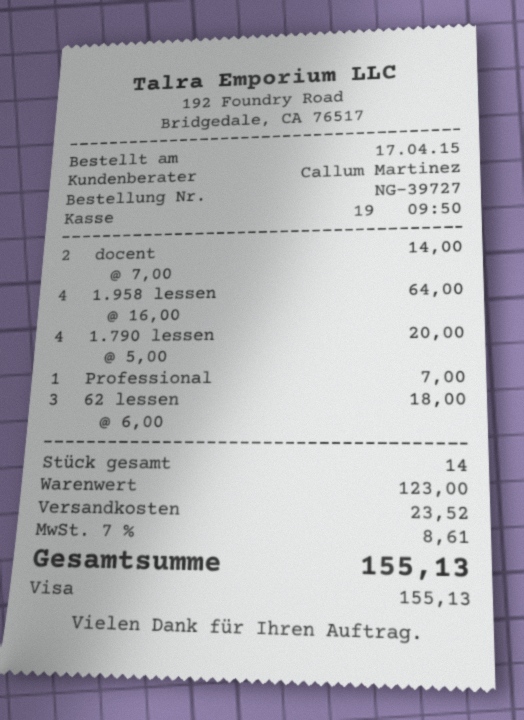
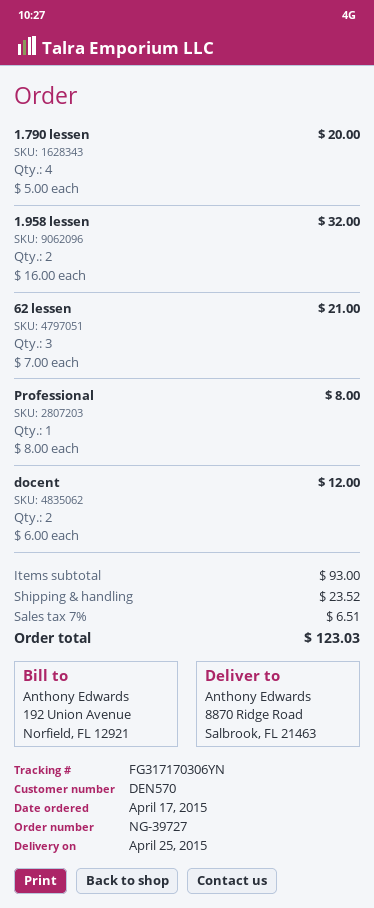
docent: 2 x 7.00 = 14.00 -> 2 x 6.00 = 12.00
1.958 lessen: 4 x 16.00 = 64.00 -> 2 x 16.00 = 32.00
Professional: 1 x 7.00 = 7.00 -> 1 x 8.00 = 8.00
62 lessen: 3 x 6.00 = 18.00 -> 3 x 7.00 = 21.00
subtotal: 123.00 -> 93.00
tax: 7% = 8.61 -> 7% = 6.51
total: 155.13 -> 123.03

